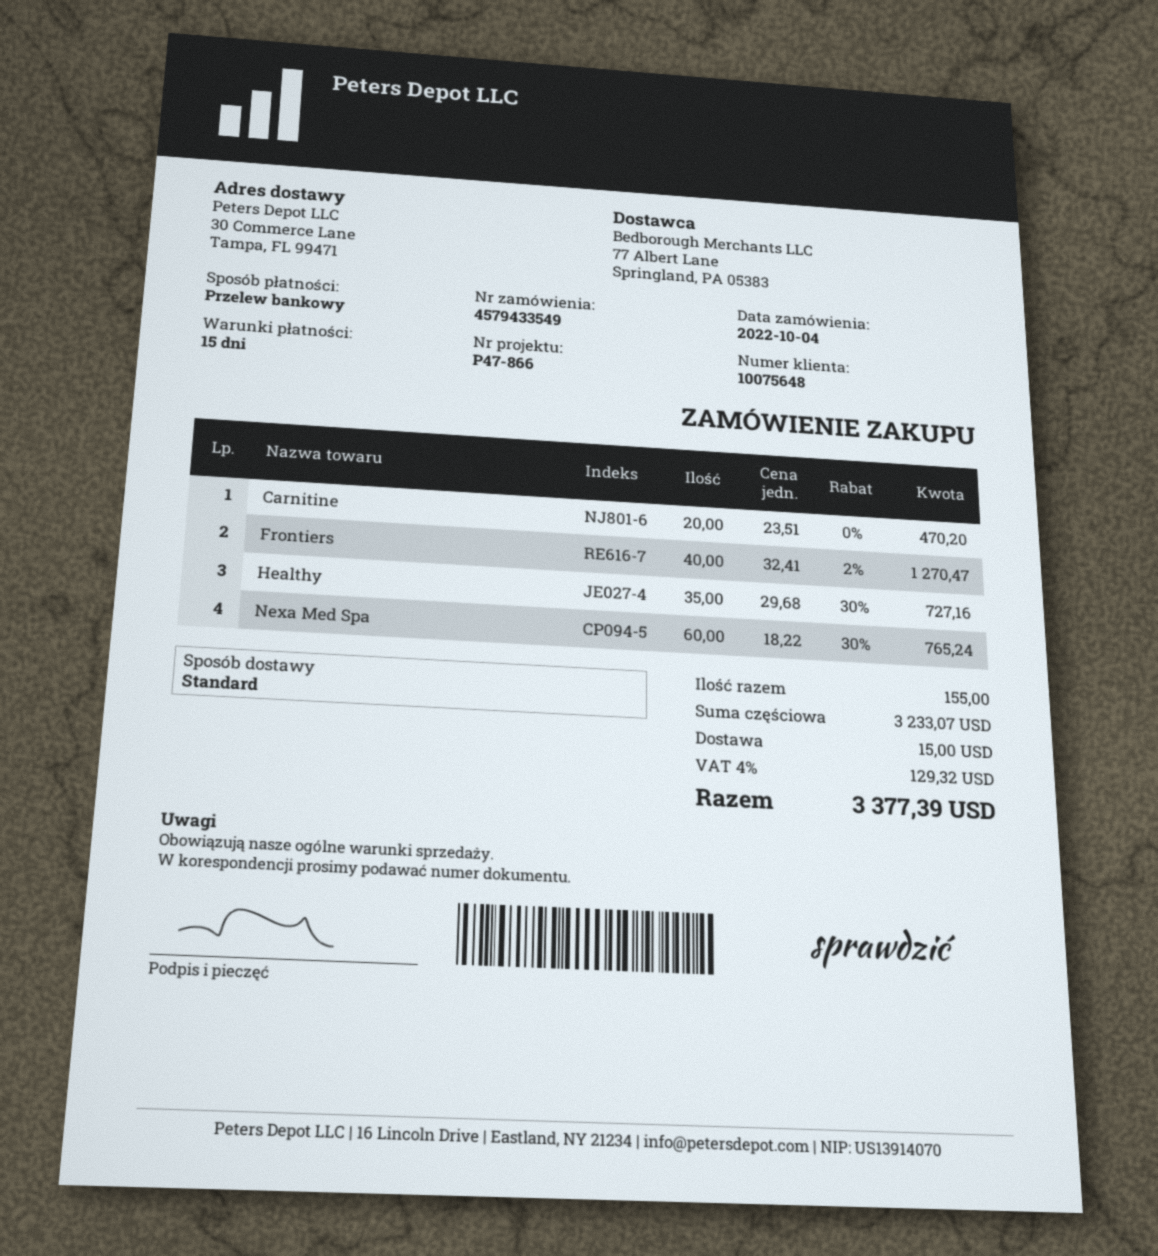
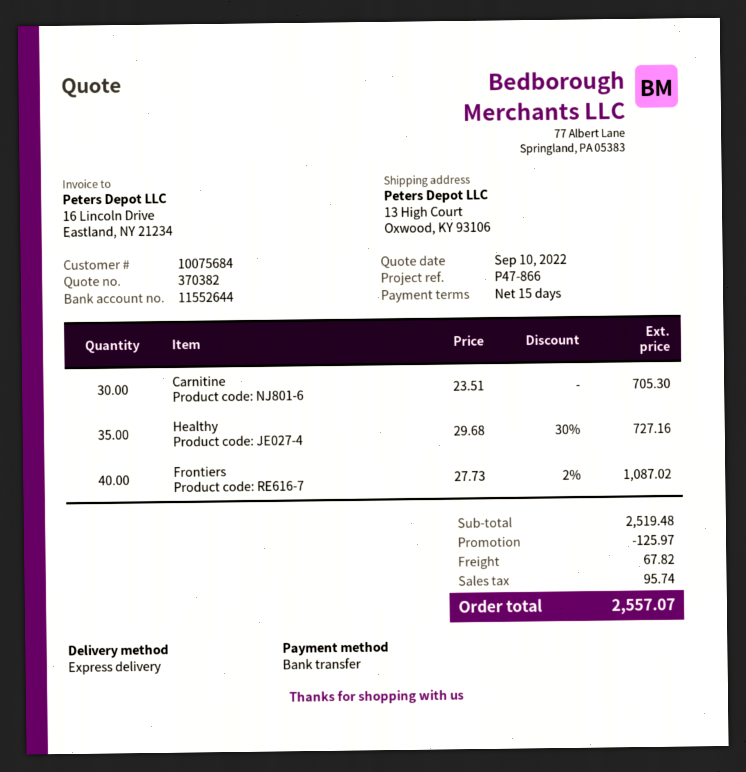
customer number: 10075648 -> 10075684
shipping method: standard -> express
ship to: 30 Commerce Lane, Tampa, FL 99471 -> 13 High Court, Oxwood, KY 93106
Carnitine: 20 x 23.51 = 470.20 -> 30 x 23.51 = 705.30
Frontiers: 40 x 32.41 - 2% = 1270.47 -> 40 x 27.73 - 2% = 1087.02
Nexa Med Spa: 60 x 18.22 - 30% = 765.24 -> none
subtotal: 3233.07 -> 2519.48
discount: none -> 125.97
shipping: 15.00 -> 67.82
tax: 129.32 -> 95.74
total: 3377.39 -> 2557.07

